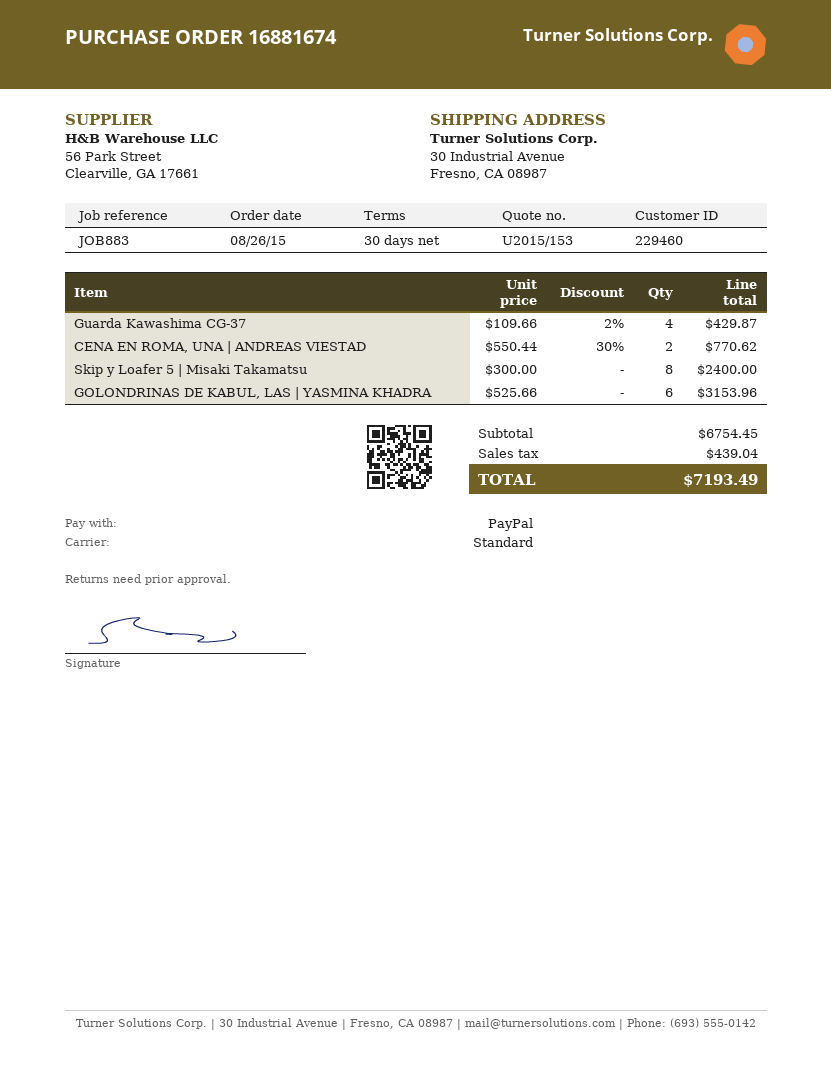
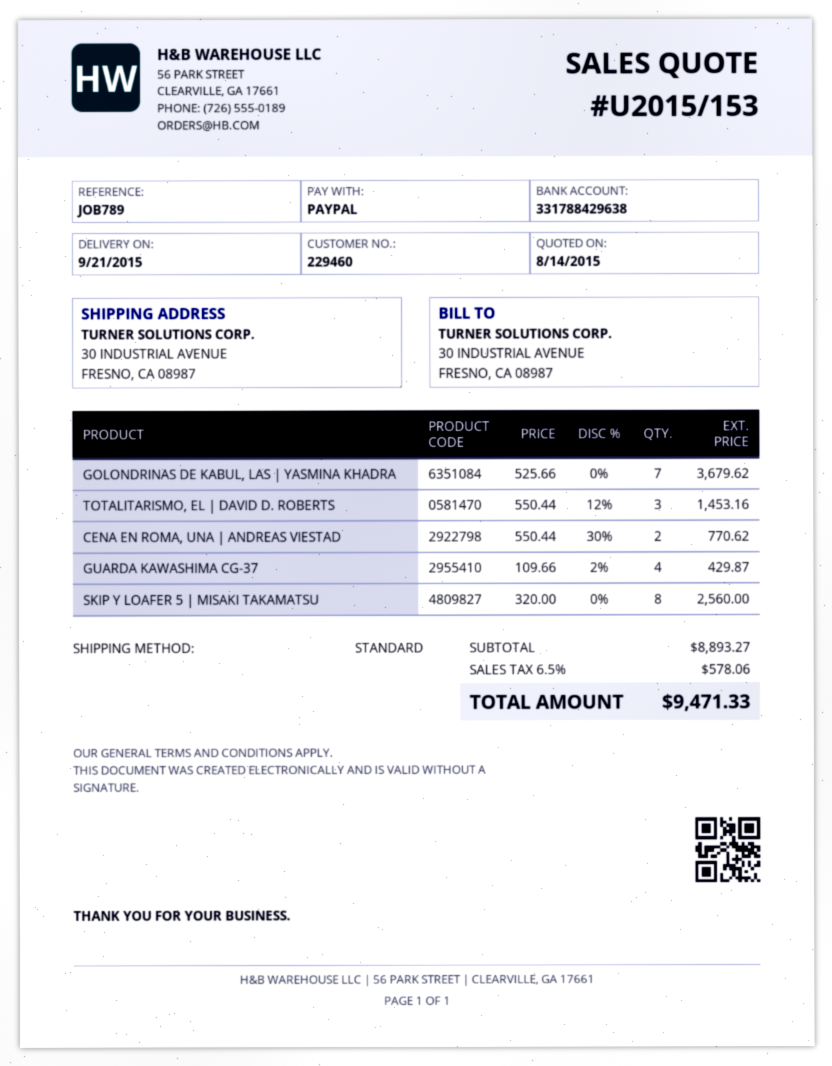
reference: JOB883 -> JOB789
Skip y Loafer 5 | Misaki Takamatsu: 8 x 300.00 = 2400.00 -> 8 x 320.00 = 2560.00
GOLONDRINAS DE KABUL, LAS | YASMINA KHADRA: 6 x 525.66 = 3153.96 -> 7 x 525.66 = 3679.62
TOTALITARISMO, EL | DAVID D. ROBERTS: none -> 3 x 550.44 - 12% = 1453.16
subtotal: 6754.45 -> 8893.27
tax: 439.04 -> 578.06
total: 7193.49 -> 9471.33

